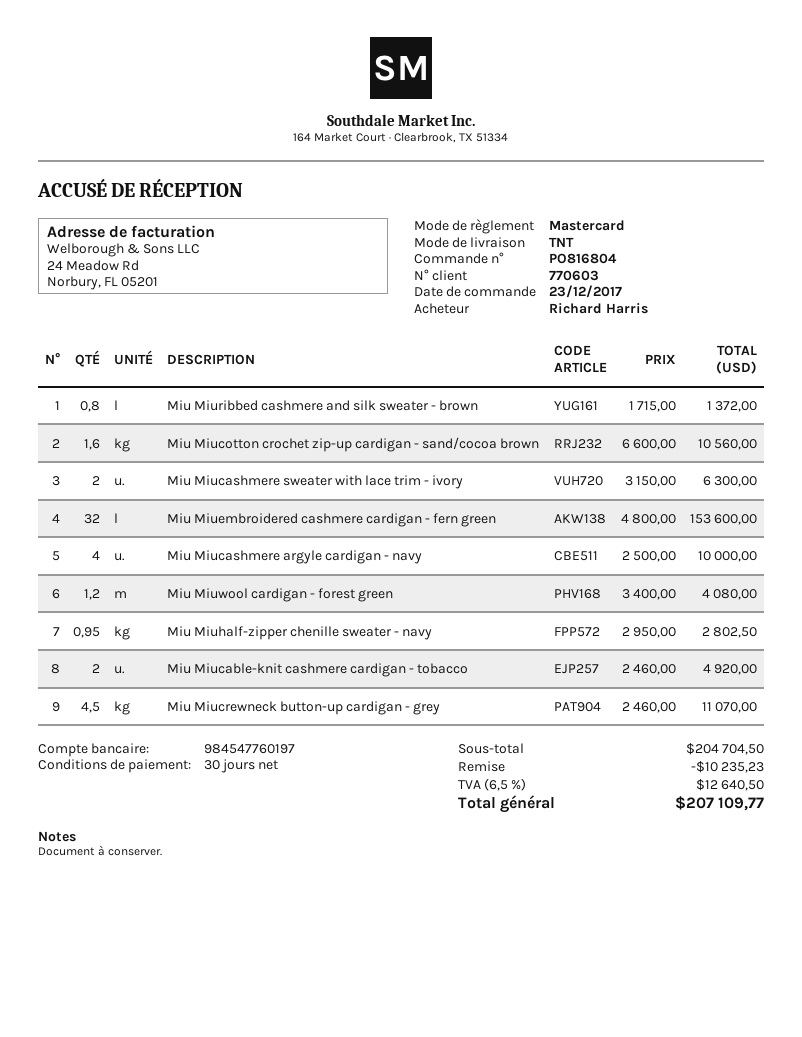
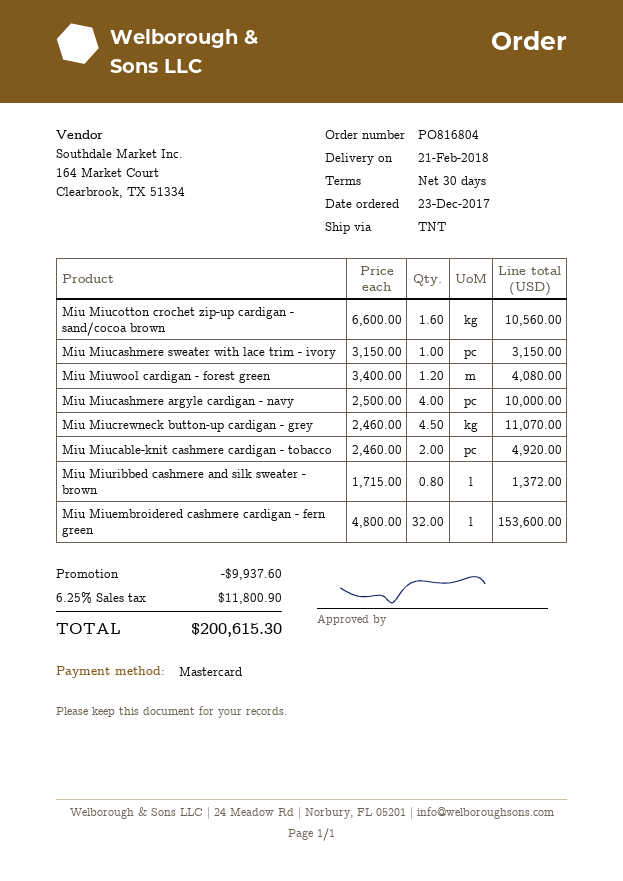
Miu Miucashmere sweater with lace trim - ivory: 2 x 3150.00 = 6300.00 -> 1 x 3150.00 = 3150.00
Miu Miuhalf-zipper chenille sweater - navy: 0.95 x 2950.00 = 2802.50 -> none
discount: 10235.23 -> 9937.60
tax: 6.5% = 12640.50 -> 6.25% = 11800.90
total: 207109.77 -> 200615.30

